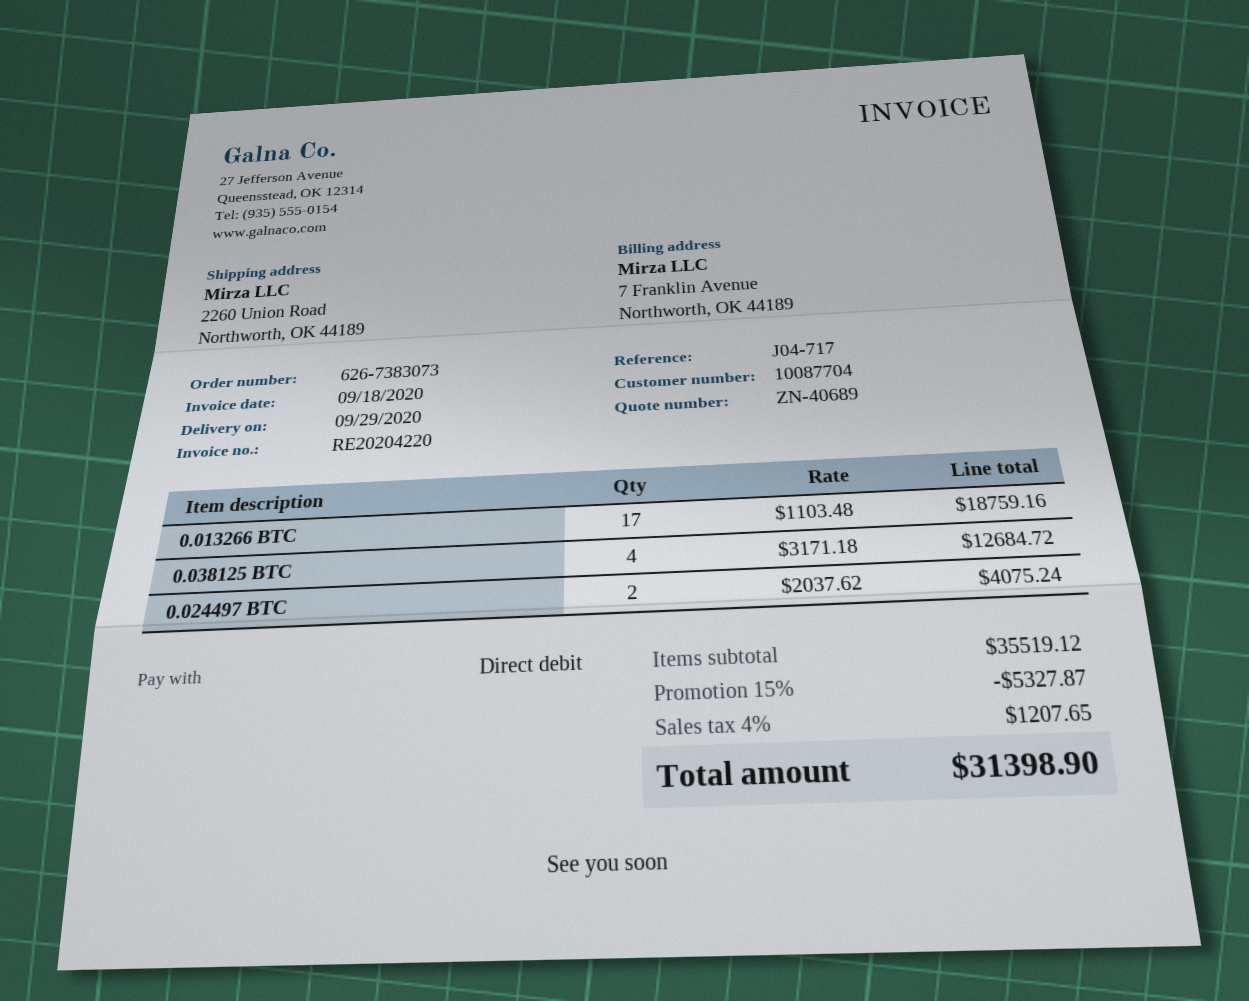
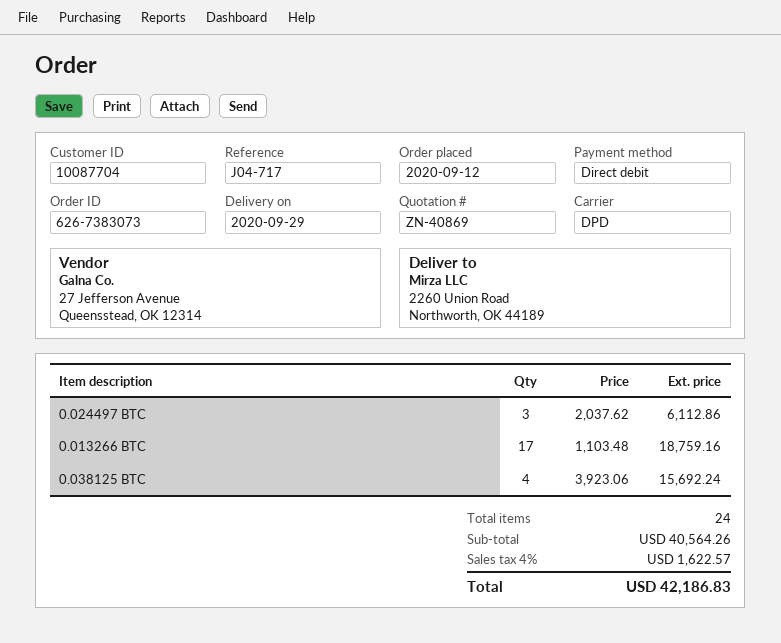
quote number: ZN-40689 -> ZN-40869
0.038125 BTC: 4 x 3171.18 = 12684.72 -> 4 x 3923.06 = 15692.24
0.024497 BTC: 2 x 2037.62 = 4075.24 -> 3 x 2037.62 = 6112.86
subtotal: 35519.12 -> 40564.26
discount: 15% = 5327.87 -> none
tax: 4% = 1207.65 -> 4% = 1622.57
total: 31398.90 -> 42186.83

